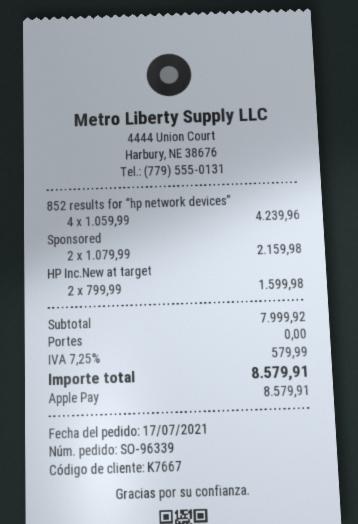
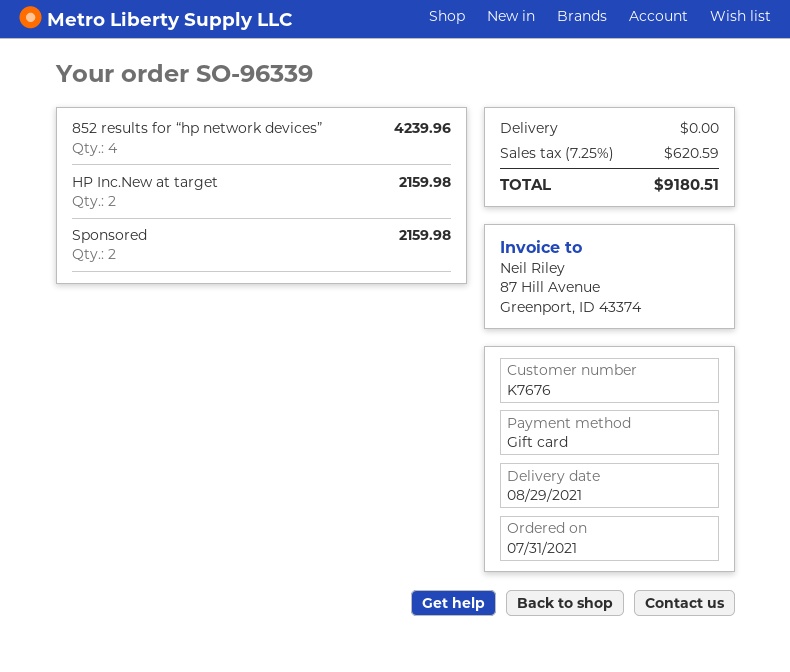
order date: 2021-07-17 -> 2021-07-31
customer number: K7667 -> K7676
payment method: Apple Pay -> gift card
HP Inc.New at target: 2 for 1599.98 -> 2 for 2159.98
tax: 7.25% = 579.99 -> 7.25% = 620.59
total: 8579.91 -> 9180.51

